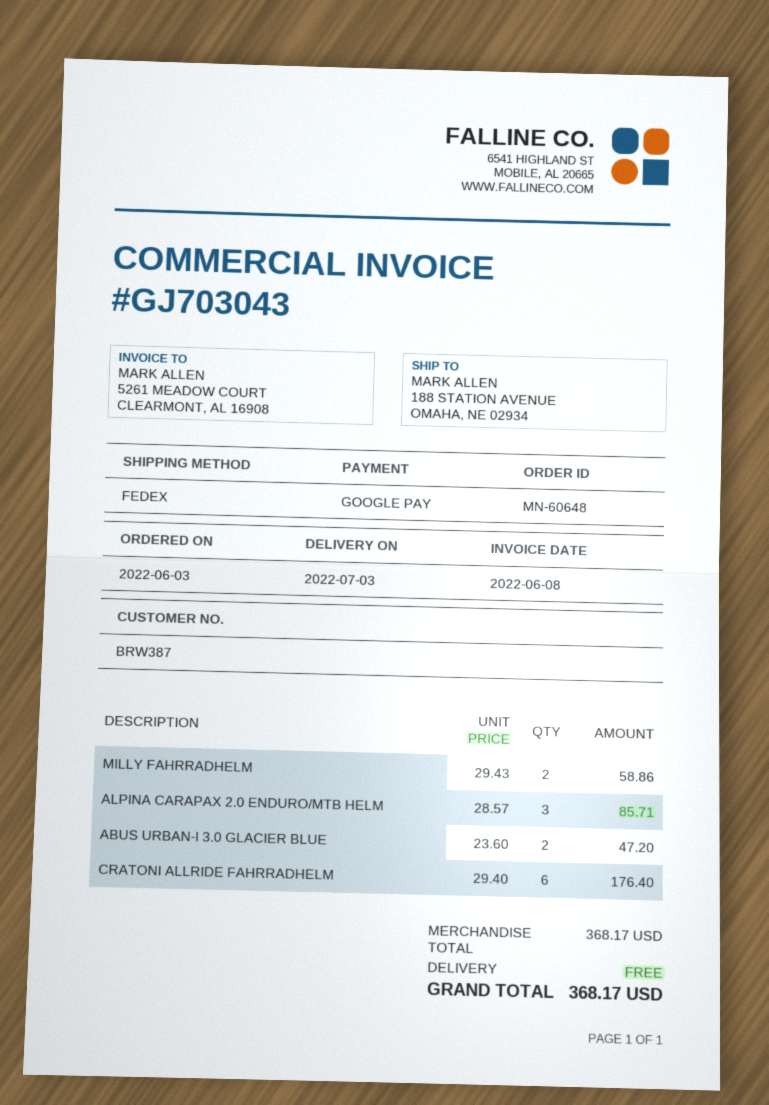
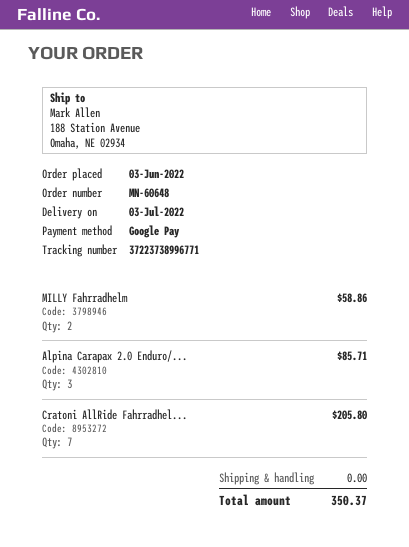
ABUS URBAN-I 3.0 GLACIER BLUE: 2 for 47.20 -> none
CRATONI ALLRIDE FAHRRADHELM: 6 for 176.40 -> 7 for 205.80
total: 368.17 -> 350.37

